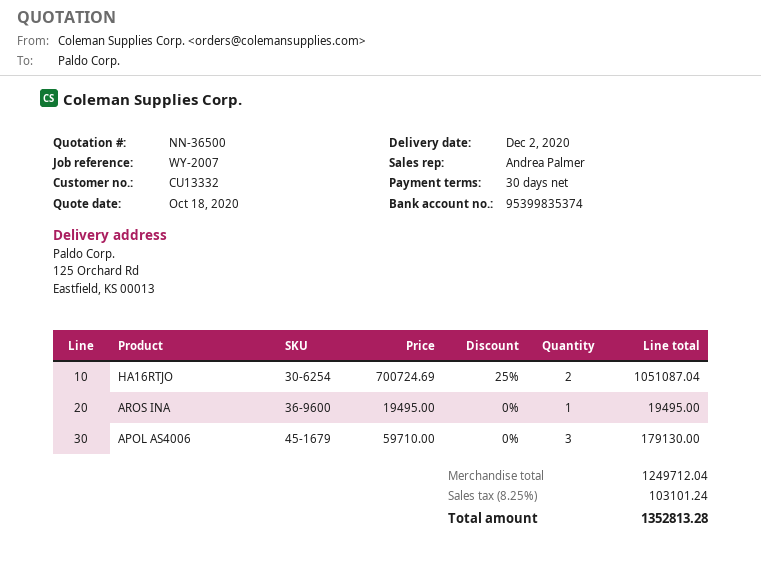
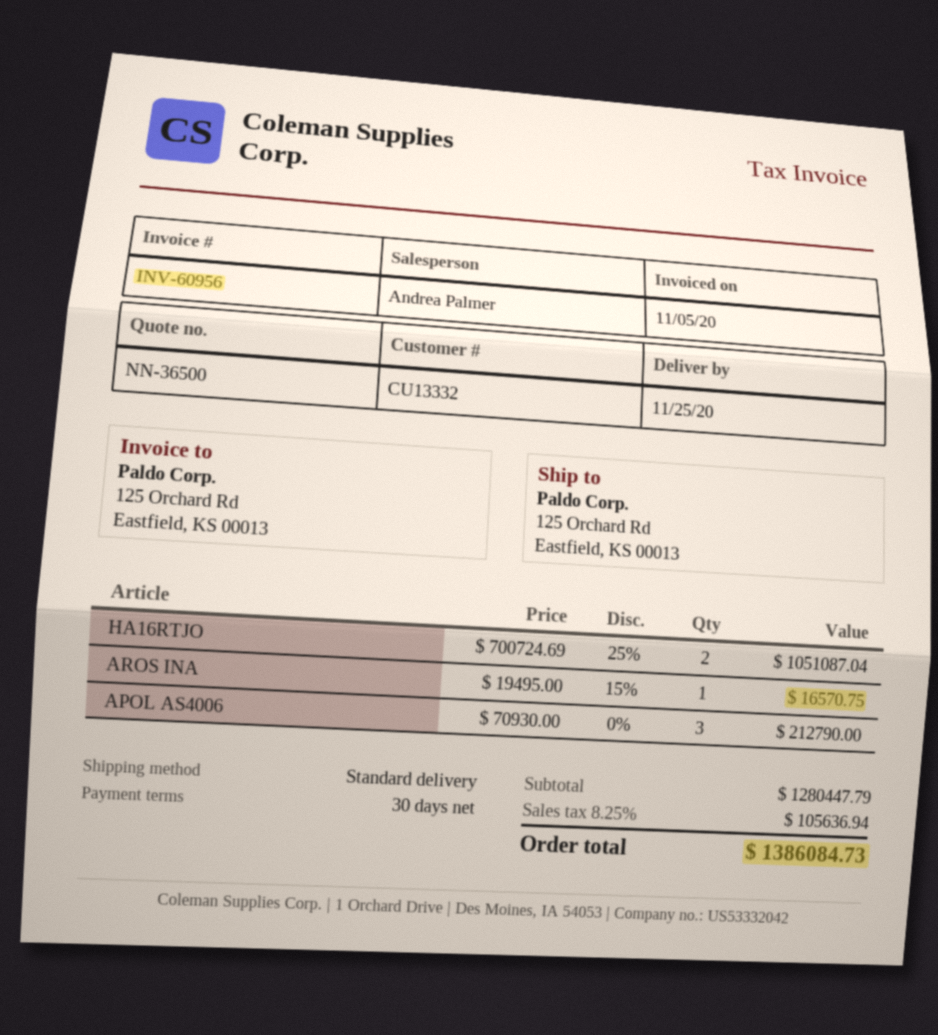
delivery date: 2020-12-02 -> 2020-11-25
AROS INA: 1 x 19495.00 = 19495.00 -> 1 x 19495.00 - 15% = 16570.75
APOL AS4006: 3 x 59710.00 = 179130.00 -> 3 x 70930.00 = 212790.00
subtotal: 1249712.04 -> 1280447.79
tax: 8.25% = 103101.24 -> 8.25% = 105636.94
total: 1352813.28 -> 1386084.73

